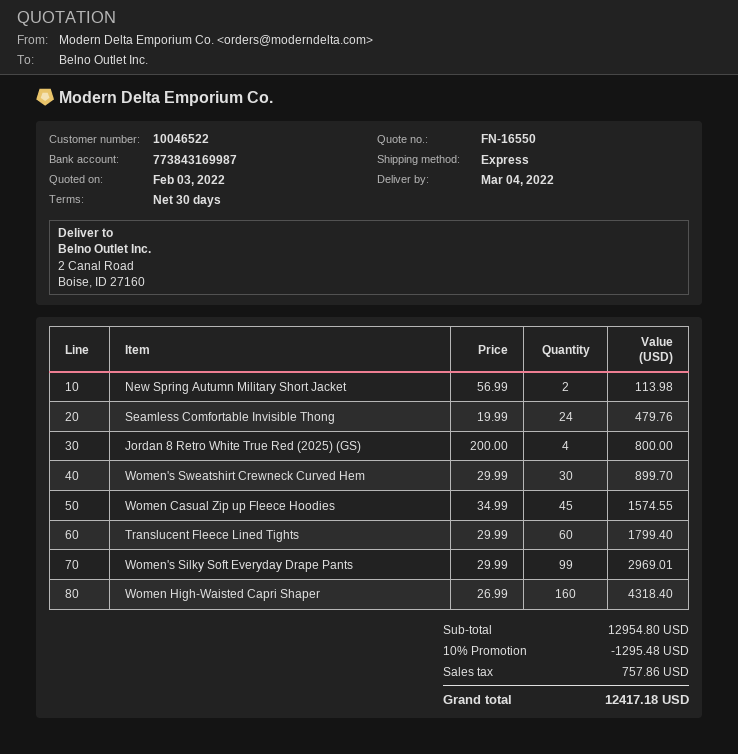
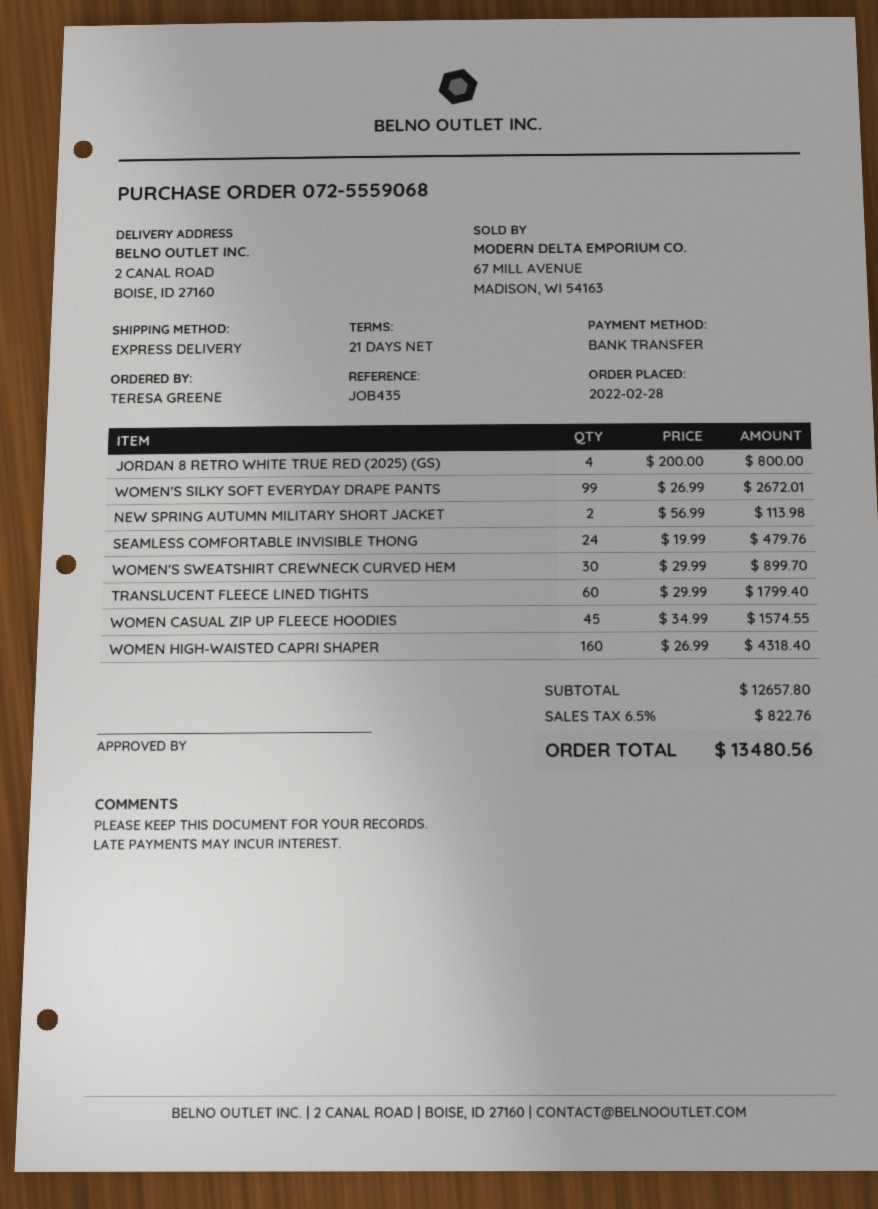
payment terms: 30 days -> 21 days
Women's Silky Soft Everyday Drape Pants: 99 x 29.99 = 2969.01 -> 99 x 26.99 = 2672.01
subtotal: 12954.80 -> 12657.80
discount: 10% = 1295.48 -> none
tax: 757.86 -> 822.76
total: 12417.18 -> 13480.56

